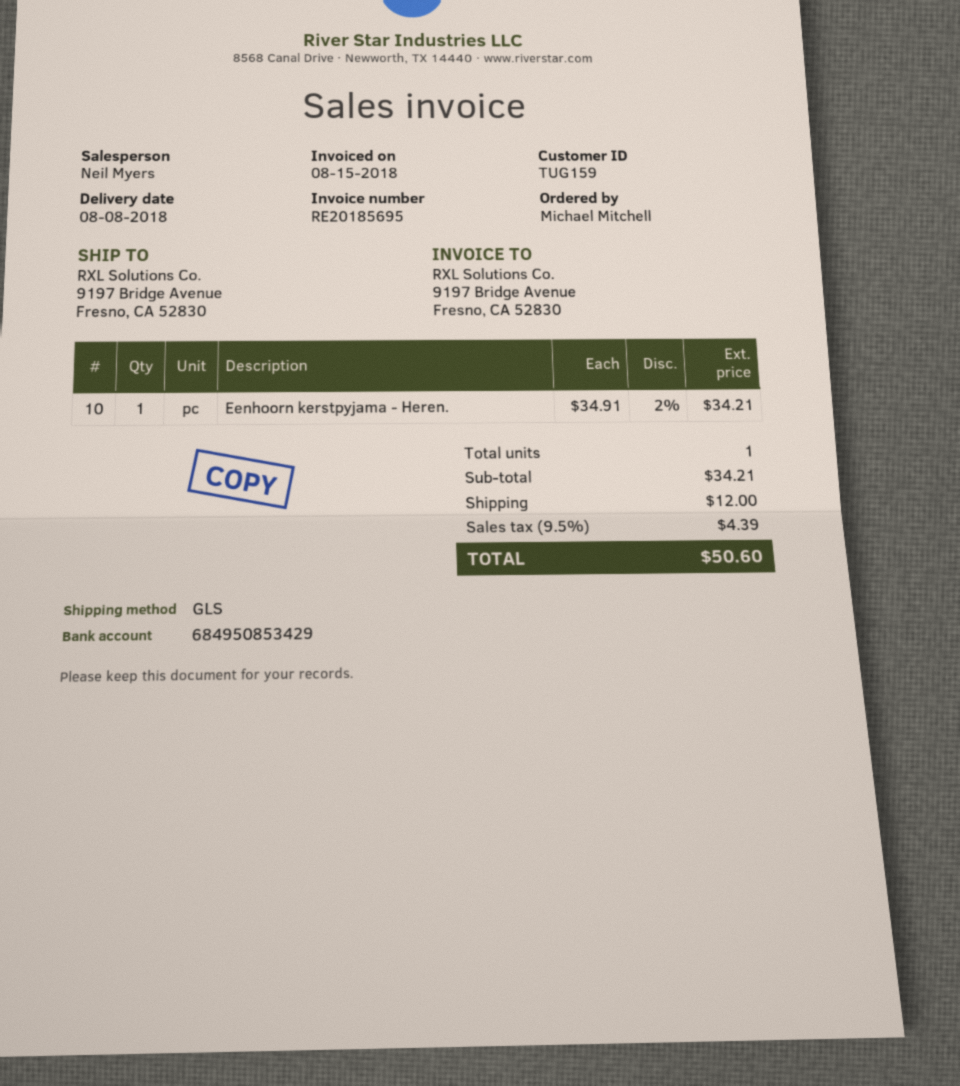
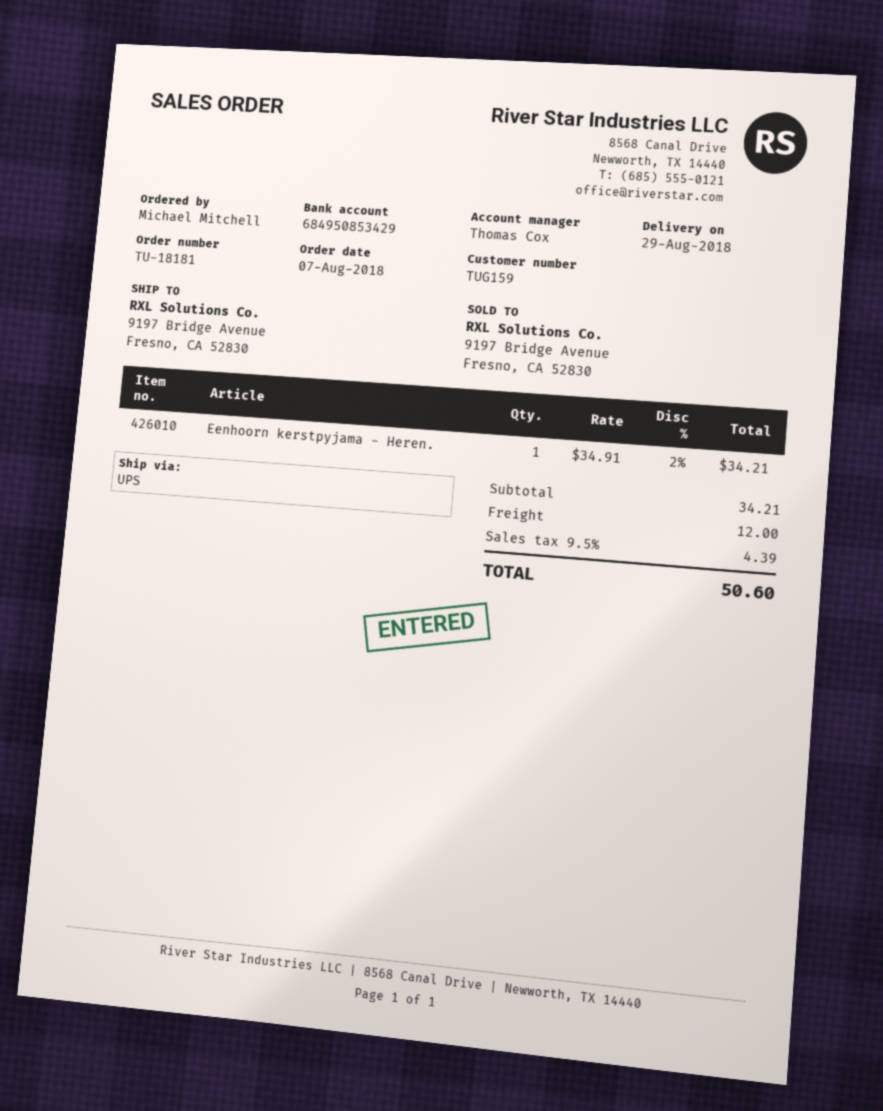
delivery date: 2018-08-08 -> 2018-08-29
sales rep: Neil Myers -> Thomas Cox
shipping method: GLS -> UPS

